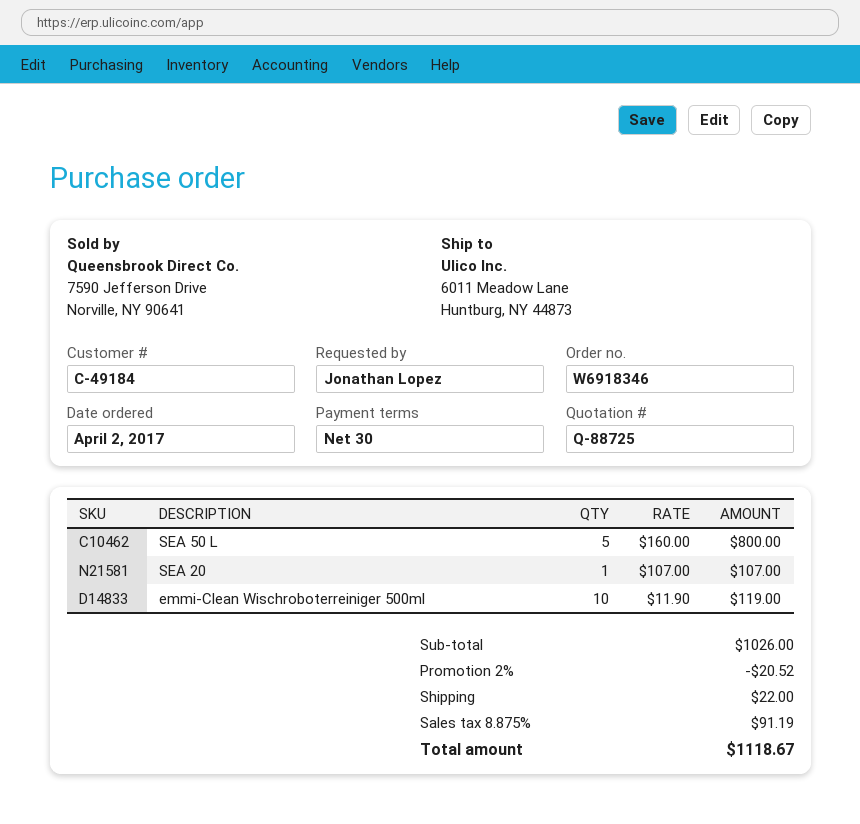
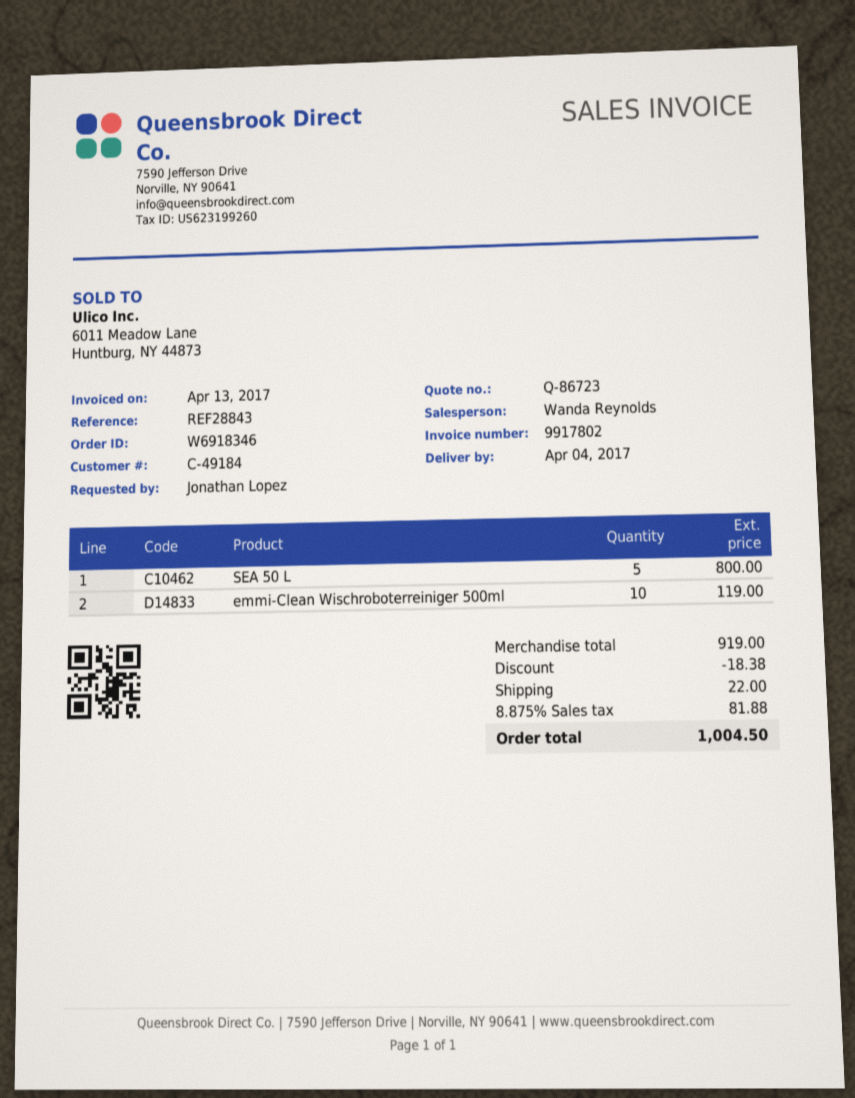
quote number: Q-88725 -> Q-86723
SEA 20: 1 for 107.00 -> none
subtotal: 1026.00 -> 919.00
discount: 20.52 -> 18.38
tax: 8.875% = 91.19 -> 8.875% = 81.88
total: 1118.67 -> 1004.50

